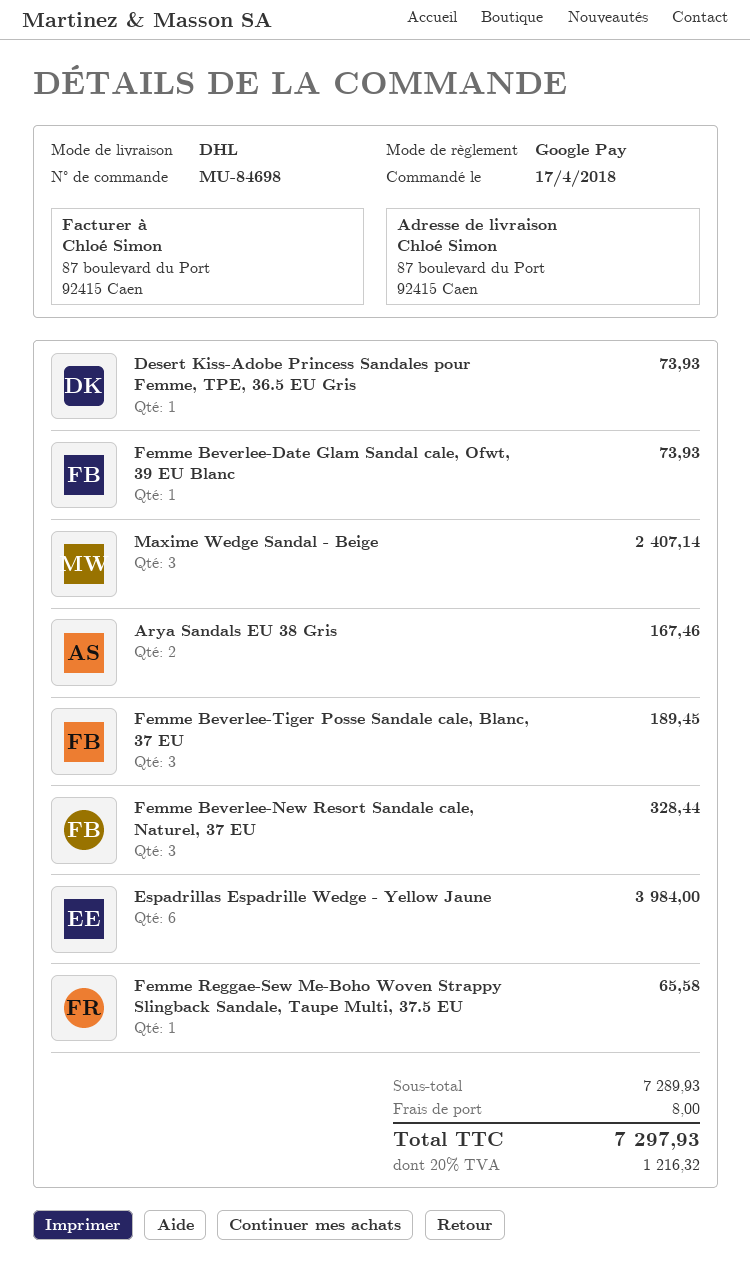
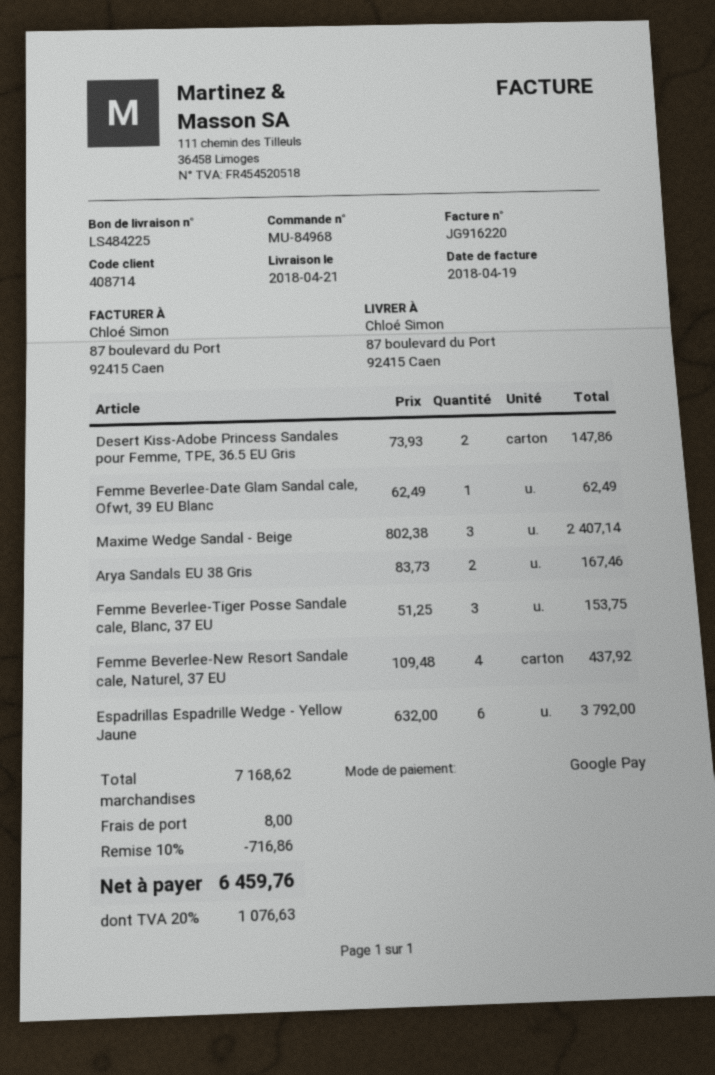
order number: MU-84698 -> MU-84968
Desert Kiss-Adobe Princess Sandales pour Femme, TPE, 36.5 EU Gris: 1 for 73.93 -> 2 for 147.86
Femme Beverlee-Date Glam Sandal cale, Ofwt, 39 EU Blanc: 1 for 73.93 -> 1 for 62.49
Femme Beverlee-Tiger Posse Sandale cale, Blanc, 37 EU: 3 for 189.45 -> 3 for 153.75
Femme Beverlee-New Resort Sandale cale, Naturel, 37 EU: 3 for 328.44 -> 4 for 437.92
Espadrillas Espadrille Wedge - Yellow Jaune: 6 for 3984.00 -> 6 for 3792.00
Femme Reggae-Sew Me-Boho Woven Strappy Slingback Sandale, Taupe Multi, 37.5 EU: 1 for 65.58 -> none
subtotal: 7289.93 -> 7168.62
discount: none -> 10% = 716.86
tax: 20% = 1216.32 -> 20% = 1076.63
total: 7297.93 -> 6459.76

